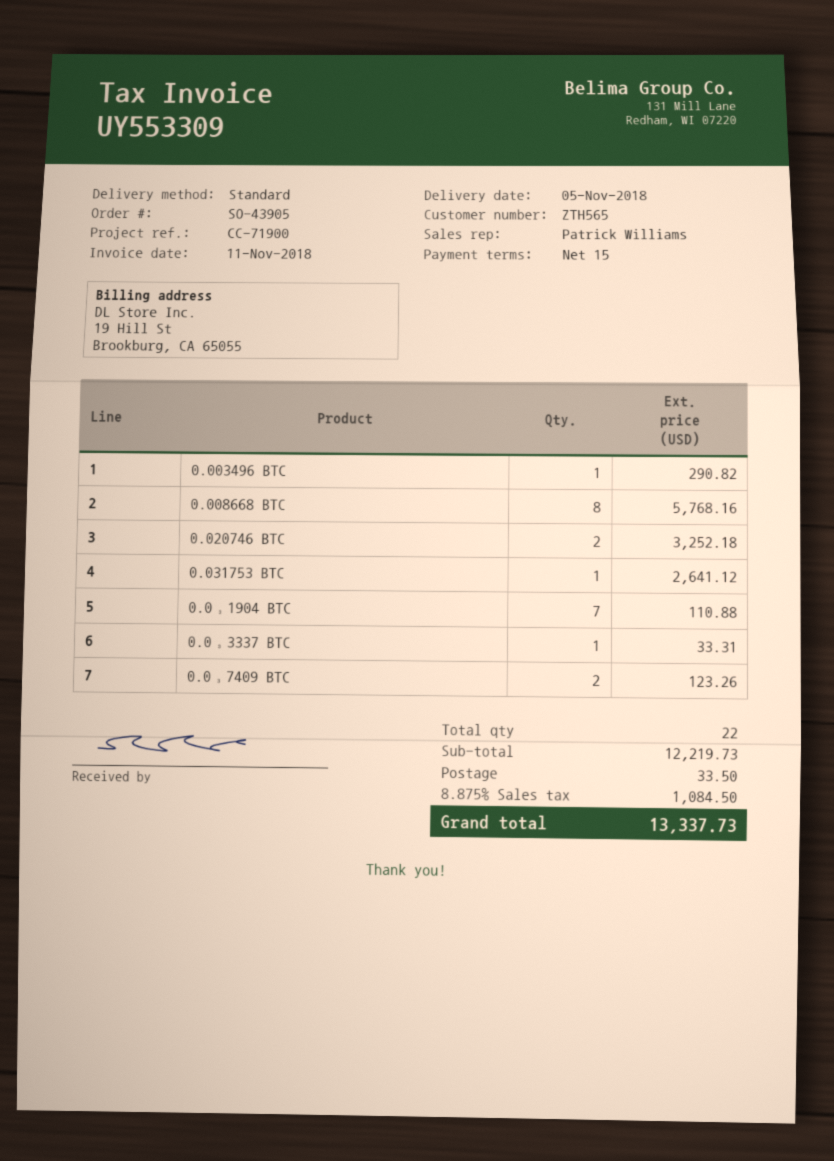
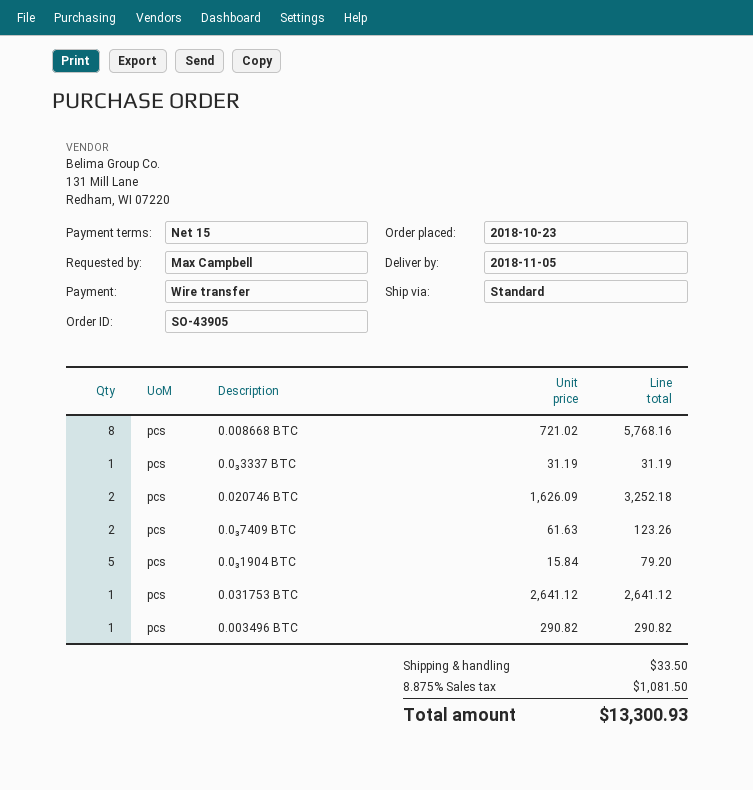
0.0₃1904 BTC: 7 for 110.88 -> 5 for 79.20
0.0₃3337 BTC: 1 for 33.31 -> 1 for 31.19
tax: 8.875% = 1084.50 -> 8.875% = 1081.50
total: 13337.73 -> 13300.93

